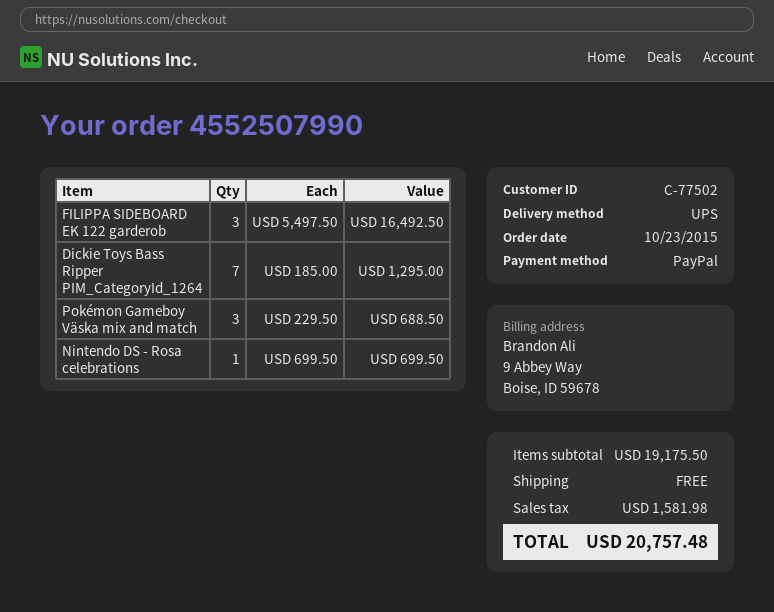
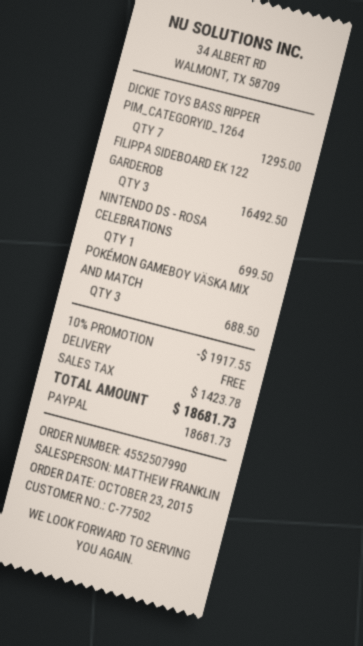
discount: none -> 10% = 1917.55
tax: 1581.98 -> 1423.78
total: 20757.48 -> 18681.73

